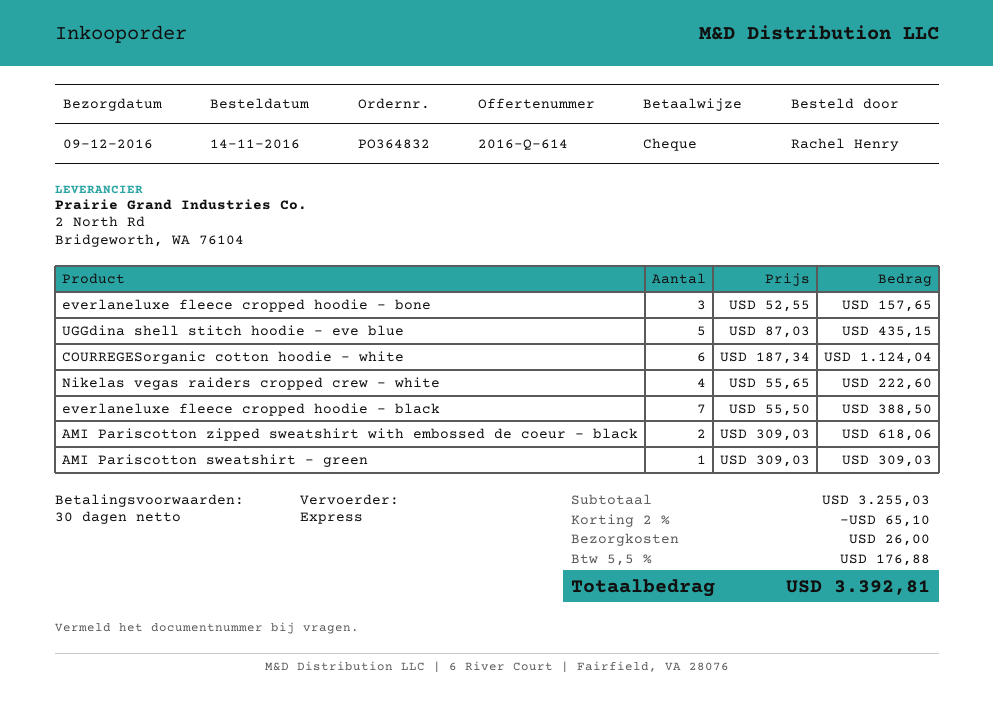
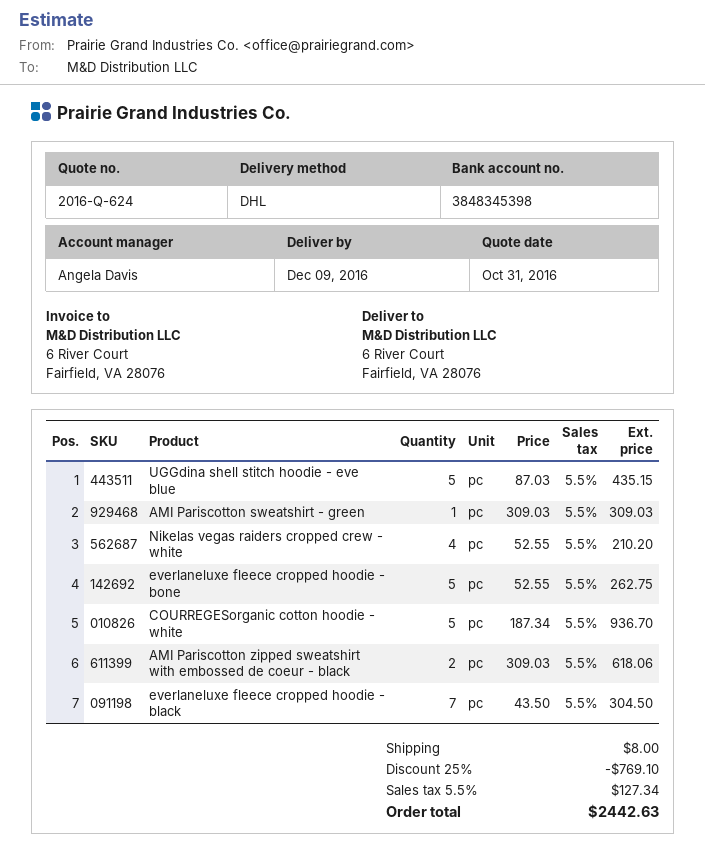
quote number: 2016-Q-614 -> 2016-Q-624
shipping method: express -> DHL
everlaneluxe fleece cropped hoodie - bone: 3 x 52.55 = 157.65 -> 5 x 52.55 = 262.75
COURREGESorganic cotton hoodie - white: 6 x 187.34 = 1124.04 -> 5 x 187.34 = 936.70
Nikelas vegas raiders cropped crew - white: 4 x 55.65 = 222.60 -> 4 x 52.55 = 210.20
everlaneluxe fleece cropped hoodie - black: 7 x 55.50 = 388.50 -> 7 x 43.50 = 304.50
discount: 2% = 65.10 -> 25% = 769.10
shipping: 26.00 -> 8.00
tax: 5.5% = 176.88 -> 5.5% = 127.34
total: 3392.81 -> 2442.63

